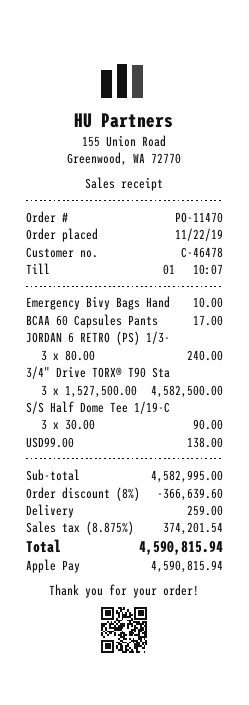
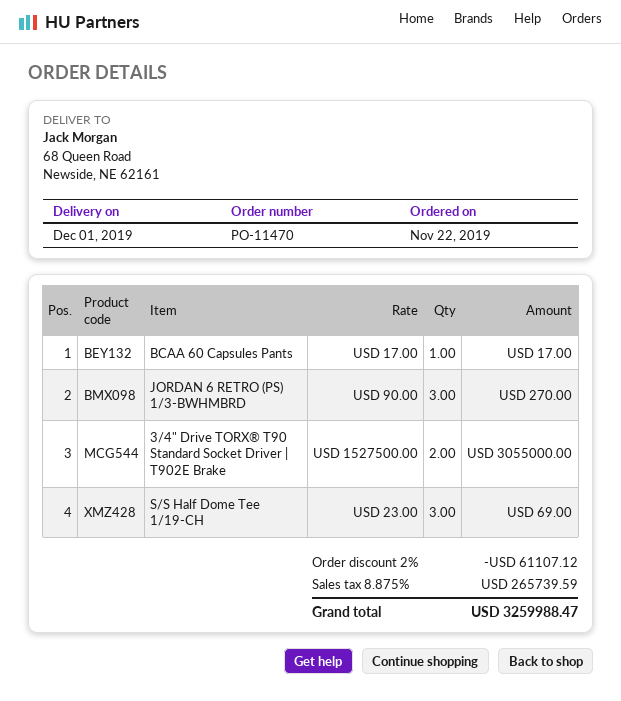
Emergency Bivy Bags Hand: 1 x 10.00 = 10.00 -> none
JORDAN 6 RETRO (PS) 1/3-: 3 x 80.00 = 240.00 -> 3 x 90.00 = 270.00
3/4" Drive TORX® T90 Sta: 3 x 1527500.00 = 4582500.00 -> 2 x 1527500.00 = 3055000.00
S/S Half Dome Tee 1/19-C: 3 x 30.00 = 90.00 -> 3 x 23.00 = 69.00
USD99.00: 1 x 138.00 = 138.00 -> none
discount: 8% = 366639.60 -> 2% = 61107.12
shipping: 259.00 -> none
tax: 8.875% = 374201.54 -> 8.875% = 265739.59
total: 4590815.94 -> 3259988.47

